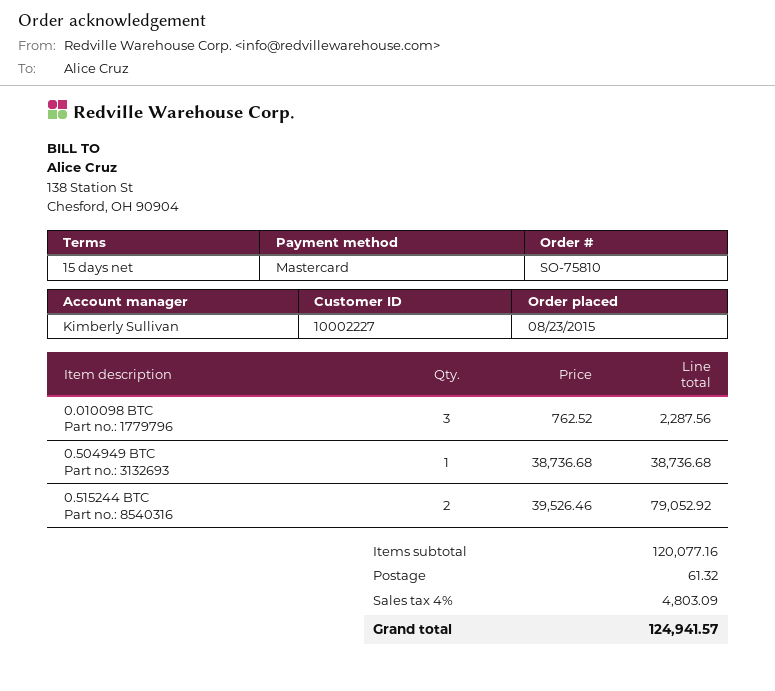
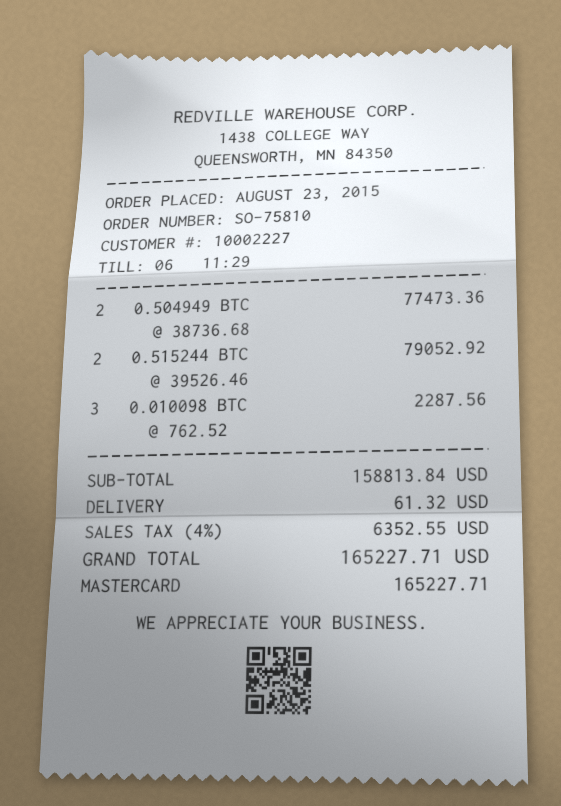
0.504949 BTC: 1 x 38736.68 = 38736.68 -> 2 x 38736.68 = 77473.36
subtotal: 120077.16 -> 158813.84
tax: 4% = 4803.09 -> 4% = 6352.55
total: 124941.57 -> 165227.71

